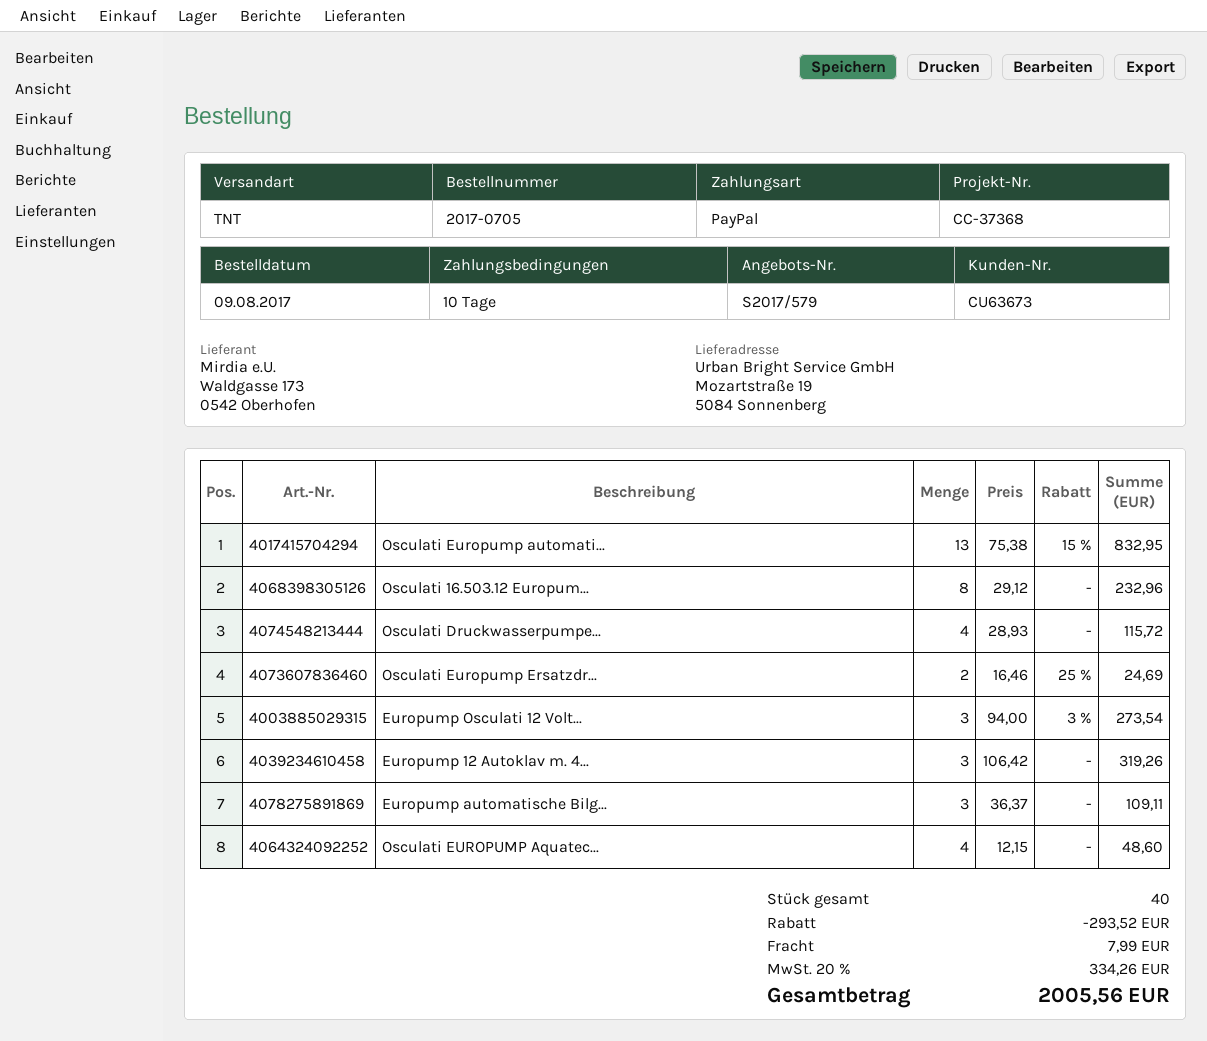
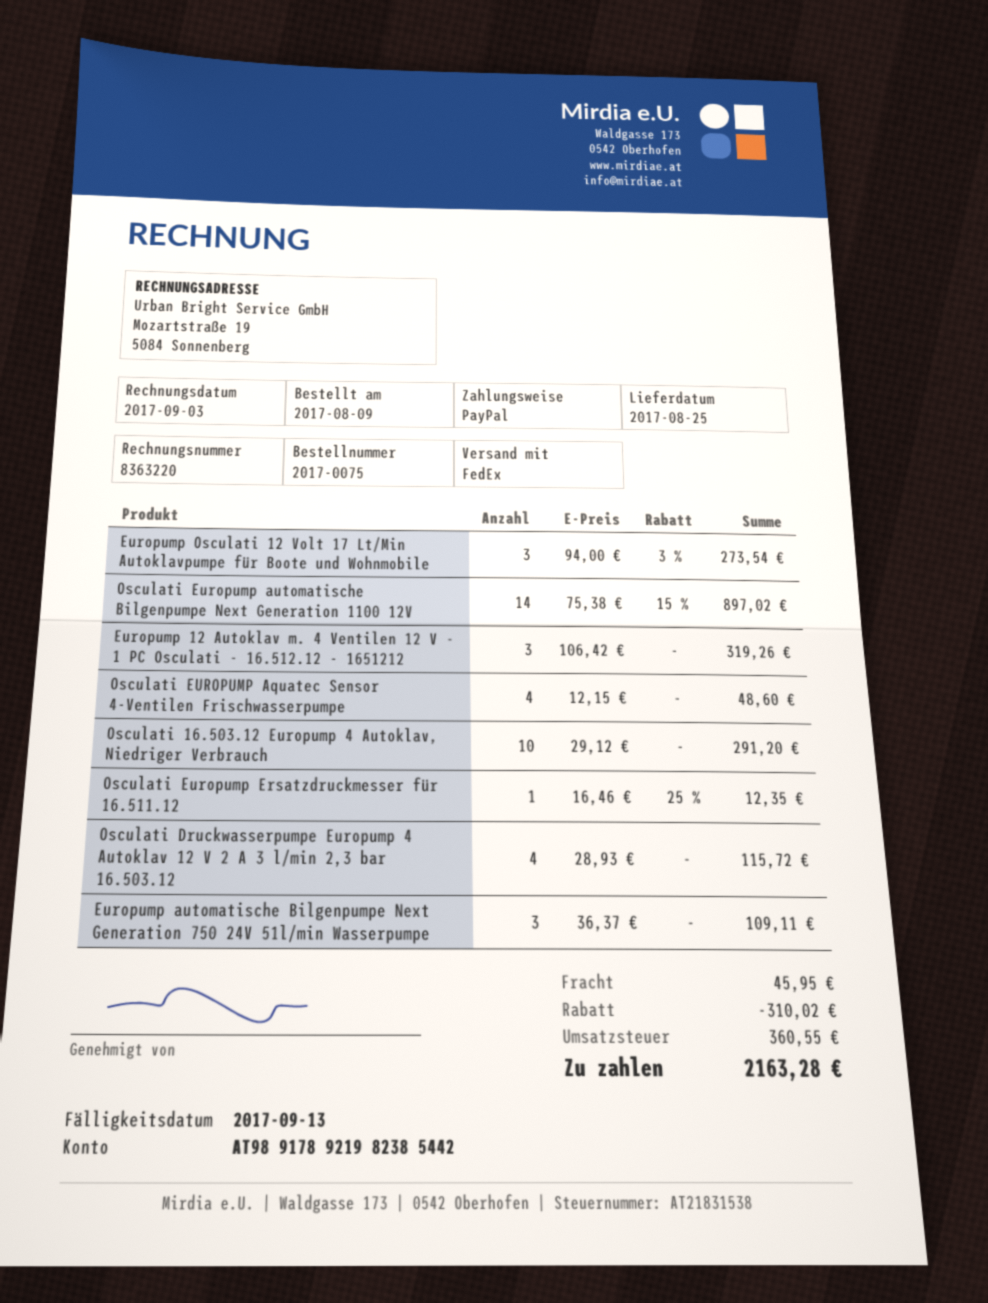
order number: 2017-0705 -> 2017-0075
shipping method: TNT -> FedEx
Osculati Europump automati...: 13 x 75.38 - 15% = 832.95 -> 14 x 75.38 - 15% = 897.02
Osculati 16.503.12 Europum...: 8 x 29.12 = 232.96 -> 10 x 29.12 = 291.20
Osculati Europump Ersatzdr...: 2 x 16.46 - 25% = 24.69 -> 1 x 16.46 - 25% = 12.35
discount: 293.52 -> 310.02
shipping: 7.99 -> 45.95
tax: 334.26 -> 360.55
total: 2005.56 -> 2163.28

